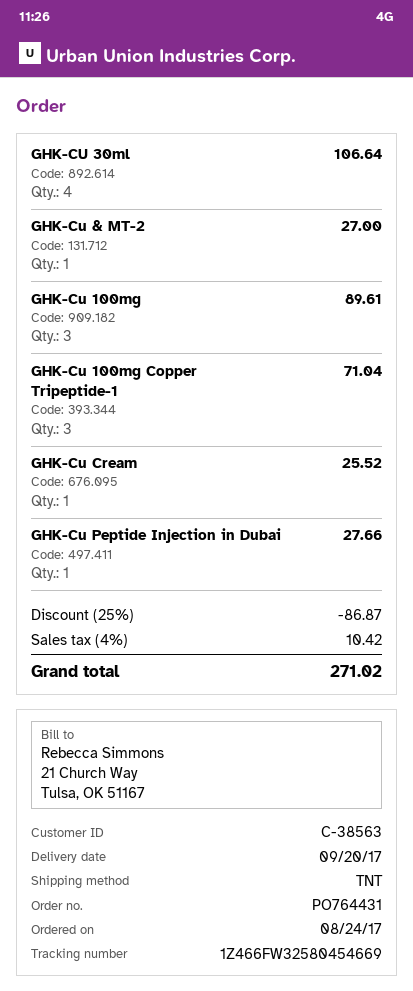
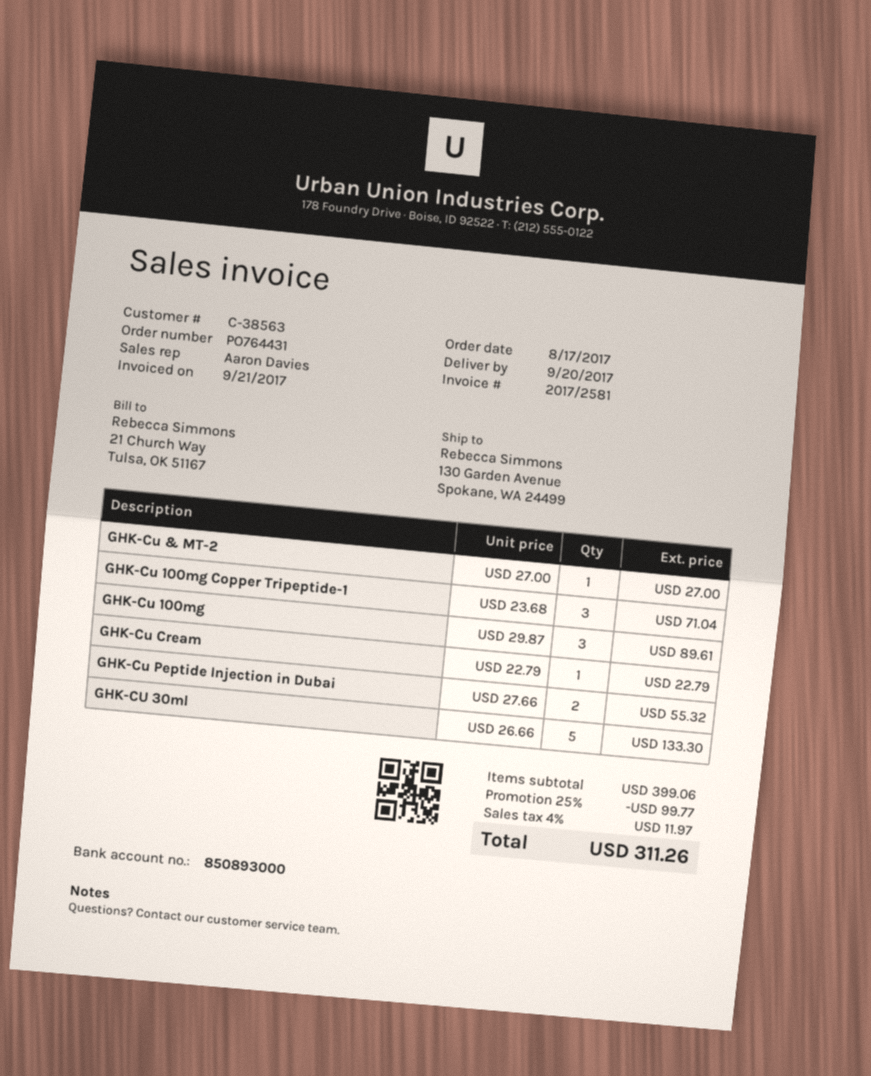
order date: 2017-08-24 -> 2017-08-17
GHK-CU 30ml: 4 for 106.64 -> 5 for 133.30
GHK-Cu Cream: 1 for 25.52 -> 1 for 22.79
GHK-Cu Peptide Injection in Dubai: 1 for 27.66 -> 2 for 55.32
discount: 25% = 86.87 -> 25% = 99.77
tax: 4% = 10.42 -> 4% = 11.97
total: 271.02 -> 311.26

